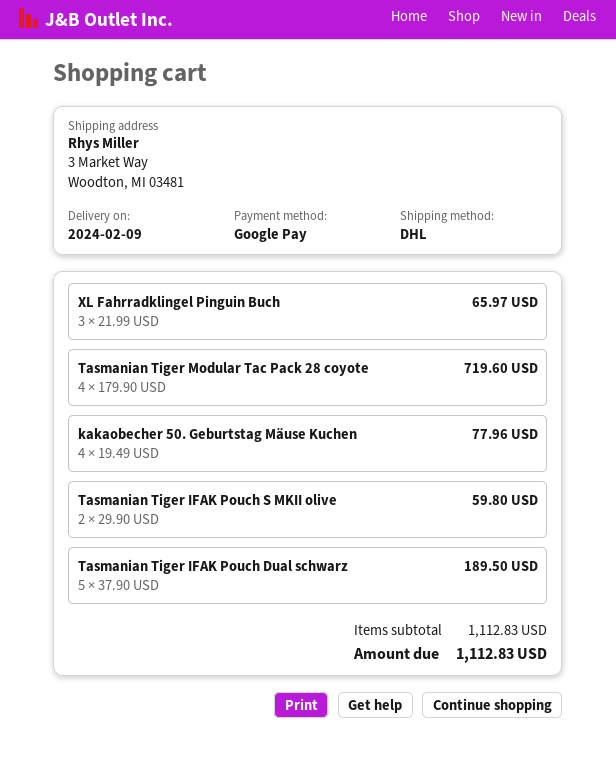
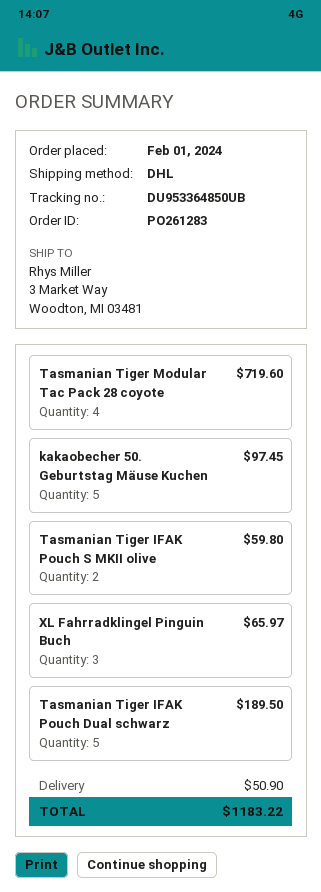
kakaobecher 50. Geburtstag Mäuse Kuchen: 4 for 77.96 -> 5 for 97.45
shipping: none -> 50.90
total: 1112.83 -> 1183.22

